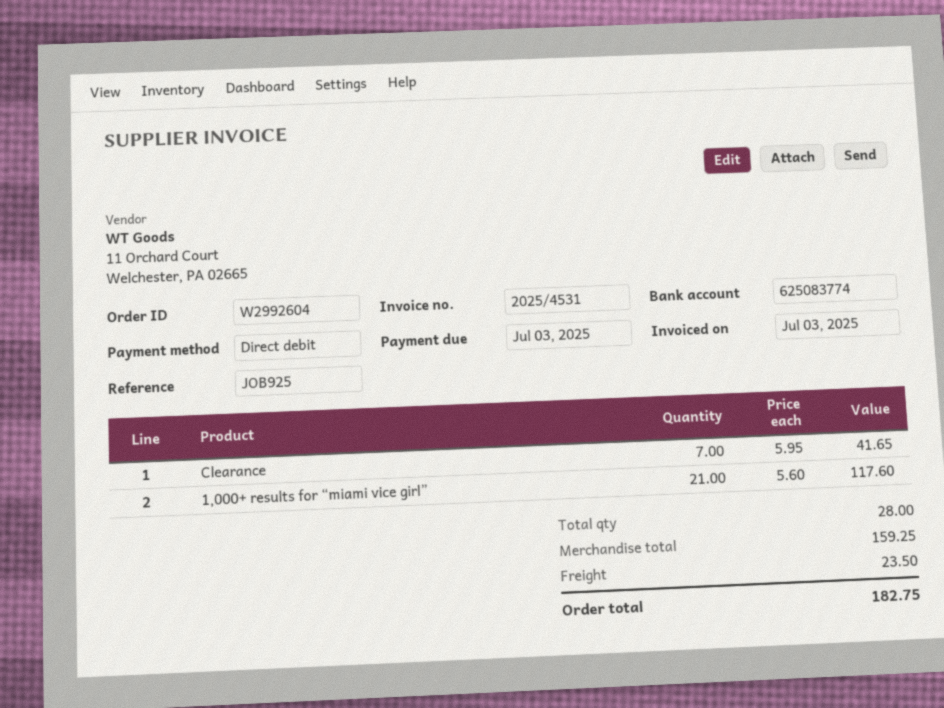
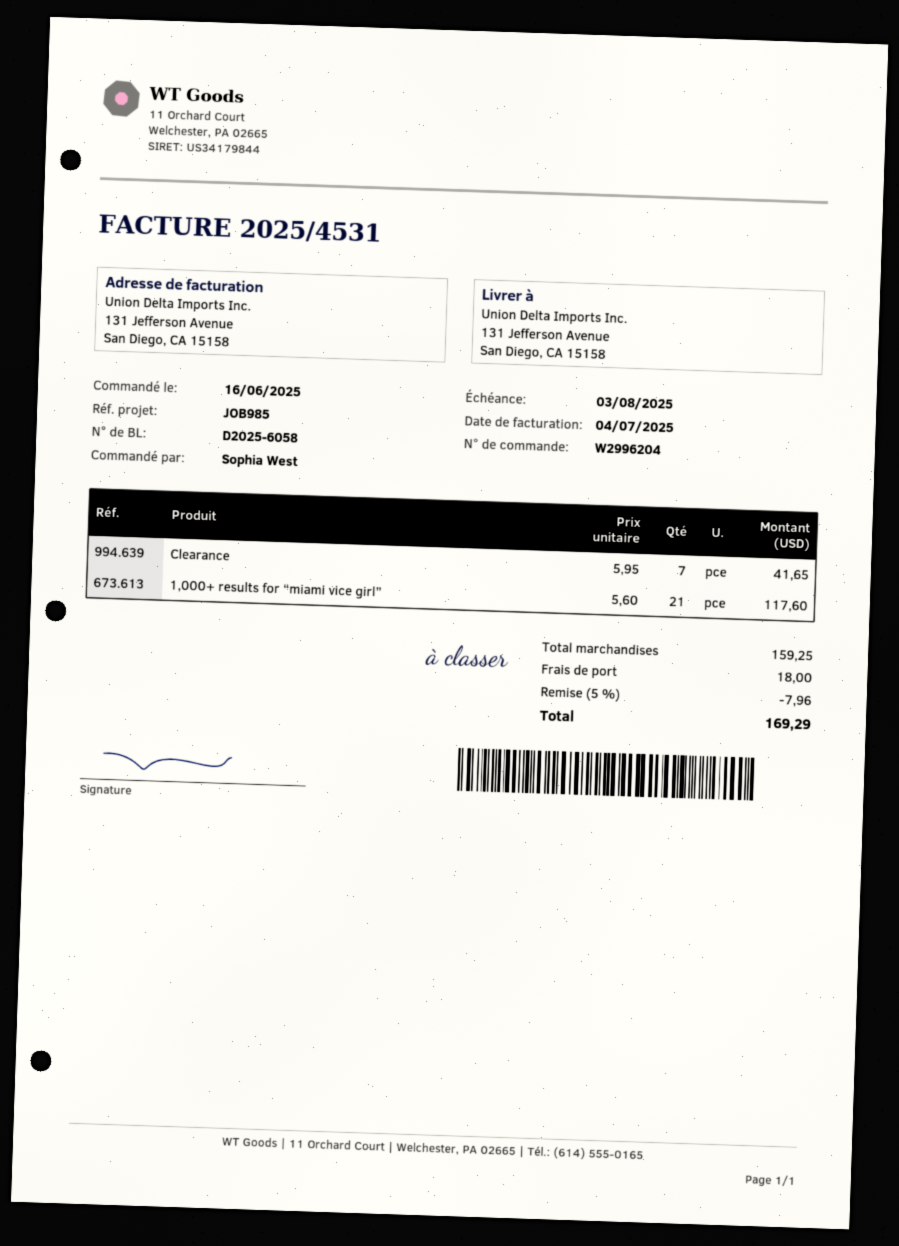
order number: W2992604 -> W2996204
invoice date: 2025-07-03 -> 2025-07-04
due date: 2025-07-03 -> 2025-08-03
reference: JOB925 -> JOB985
discount: none -> 5% = 7.96
shipping: 23.50 -> 18.00
total: 182.75 -> 169.29

